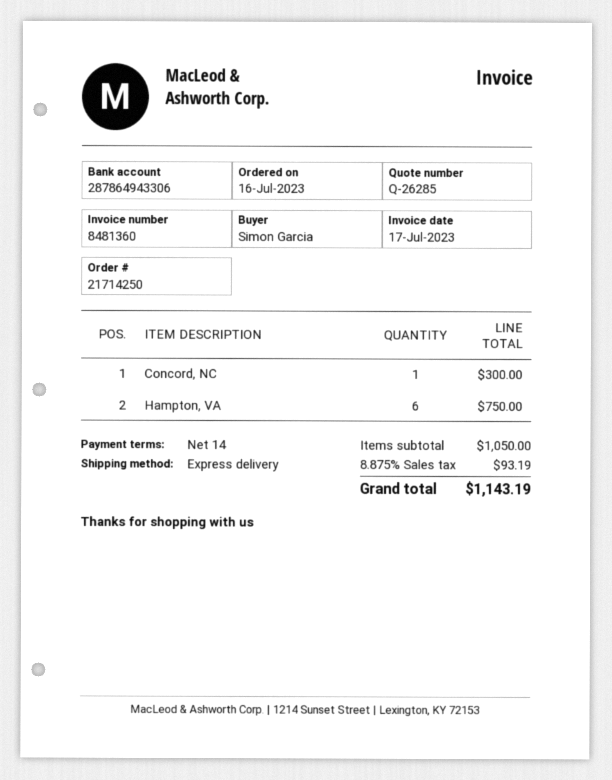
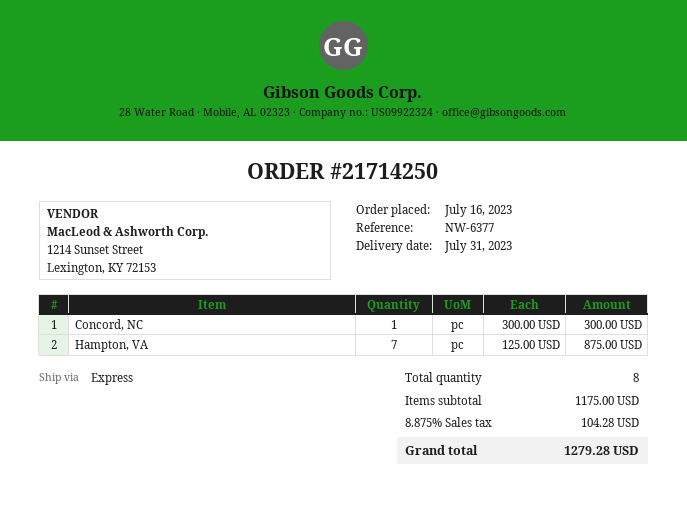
Hampton, VA: 6 for 750.00 -> 7 for 875.00
subtotal: 1050.00 -> 1175.00
tax: 8.875% = 93.19 -> 8.875% = 104.28
total: 1143.19 -> 1279.28

